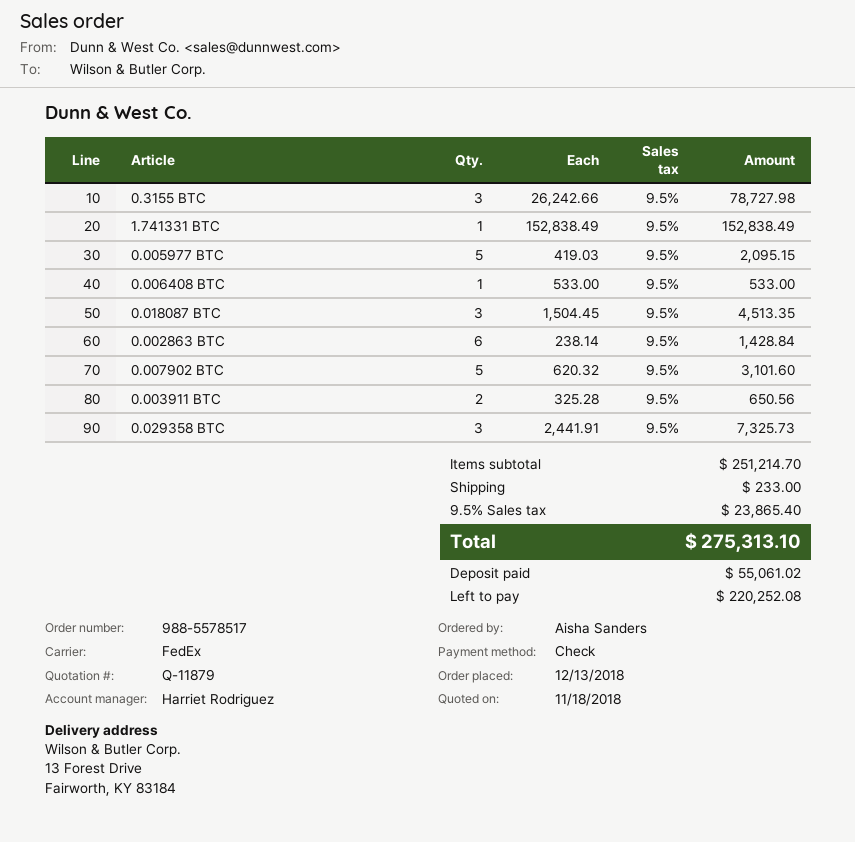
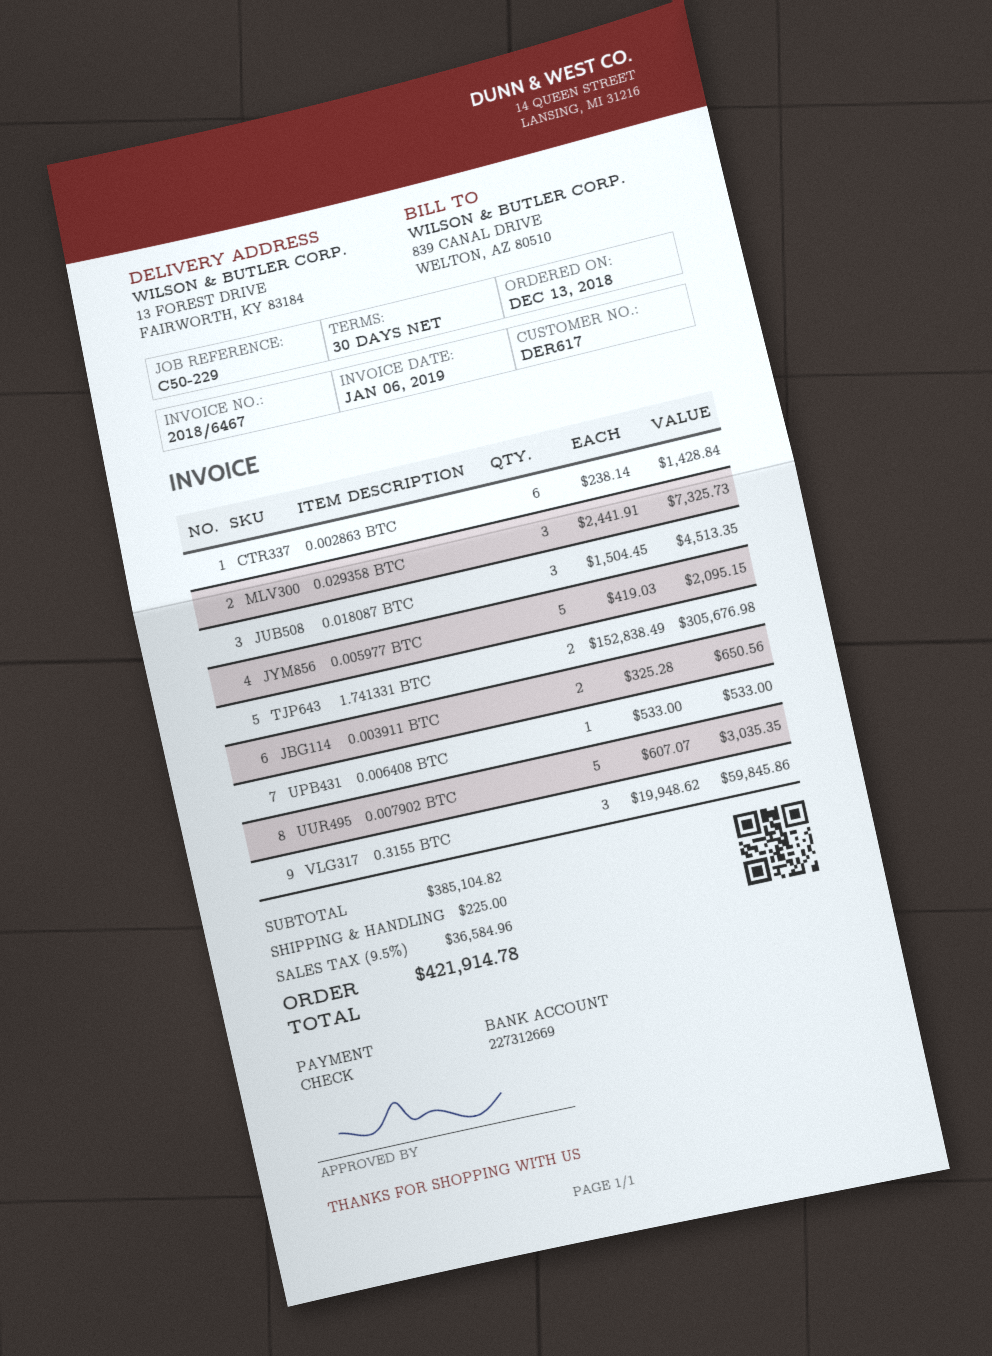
0.3155 BTC: 3 x 26242.66 = 78727.98 -> 3 x 19948.62 = 59845.86
1.741331 BTC: 1 x 152838.49 = 152838.49 -> 2 x 152838.49 = 305676.98
0.007902 BTC: 5 x 620.32 = 3101.60 -> 5 x 607.07 = 3035.35
subtotal: 251214.70 -> 385104.82
shipping: 233.00 -> 225.00
tax: 9.5% = 23865.40 -> 9.5% = 36584.96
total: 275313.10 -> 421914.78

